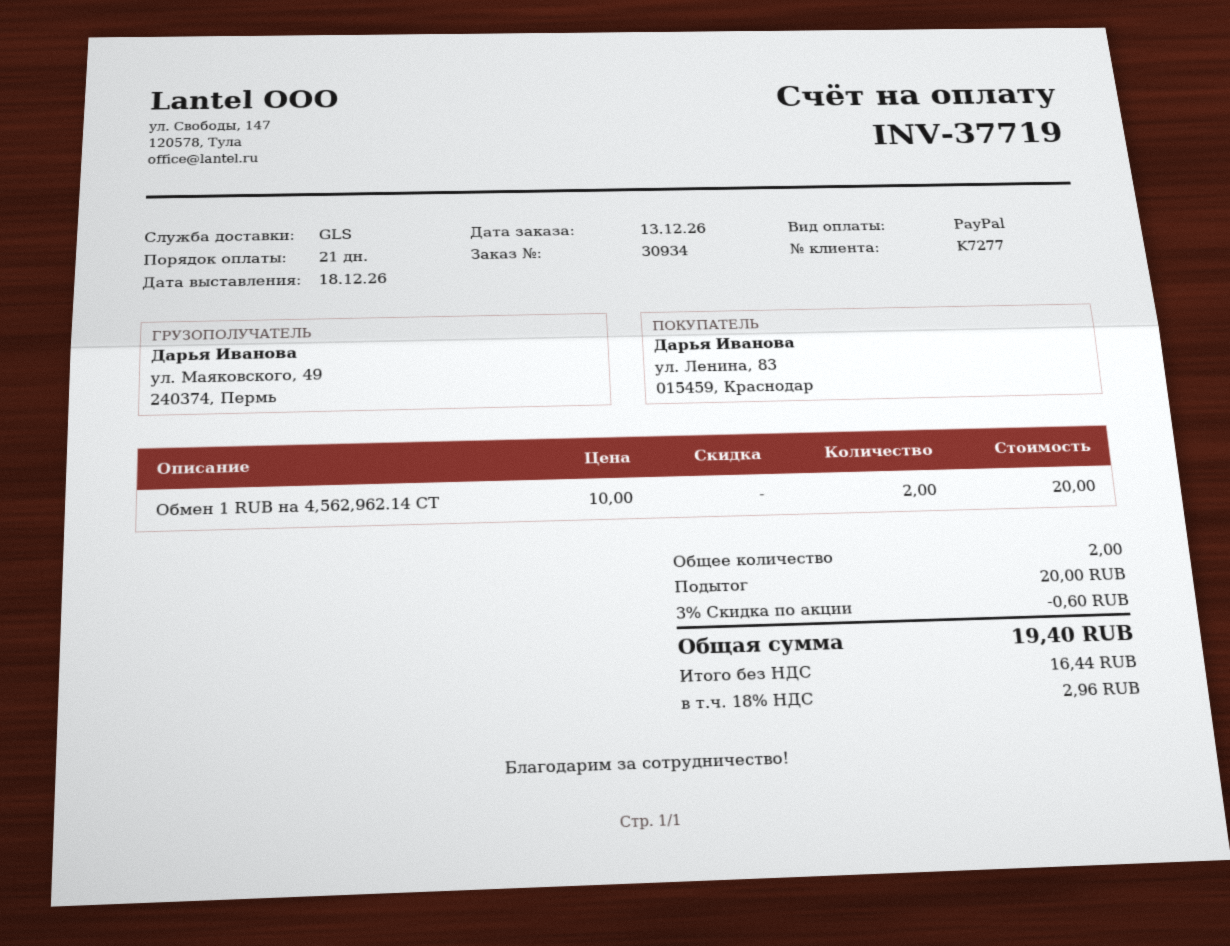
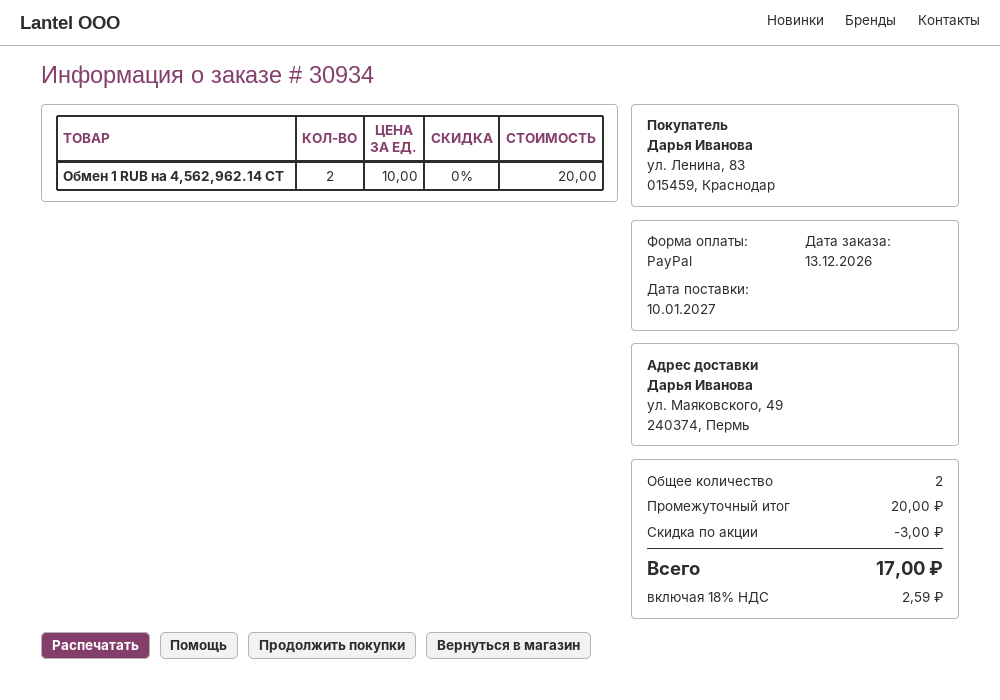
discount: 0.60 -> 3.00
tax: 18% = 2.96 -> 18% = 2.59
total: 19.40 -> 17.00

